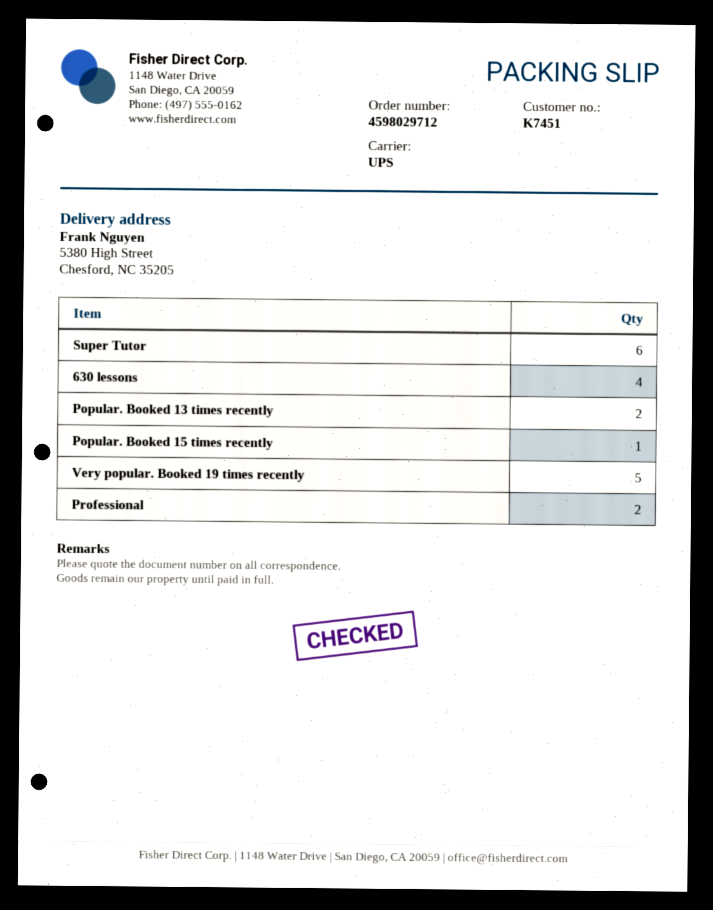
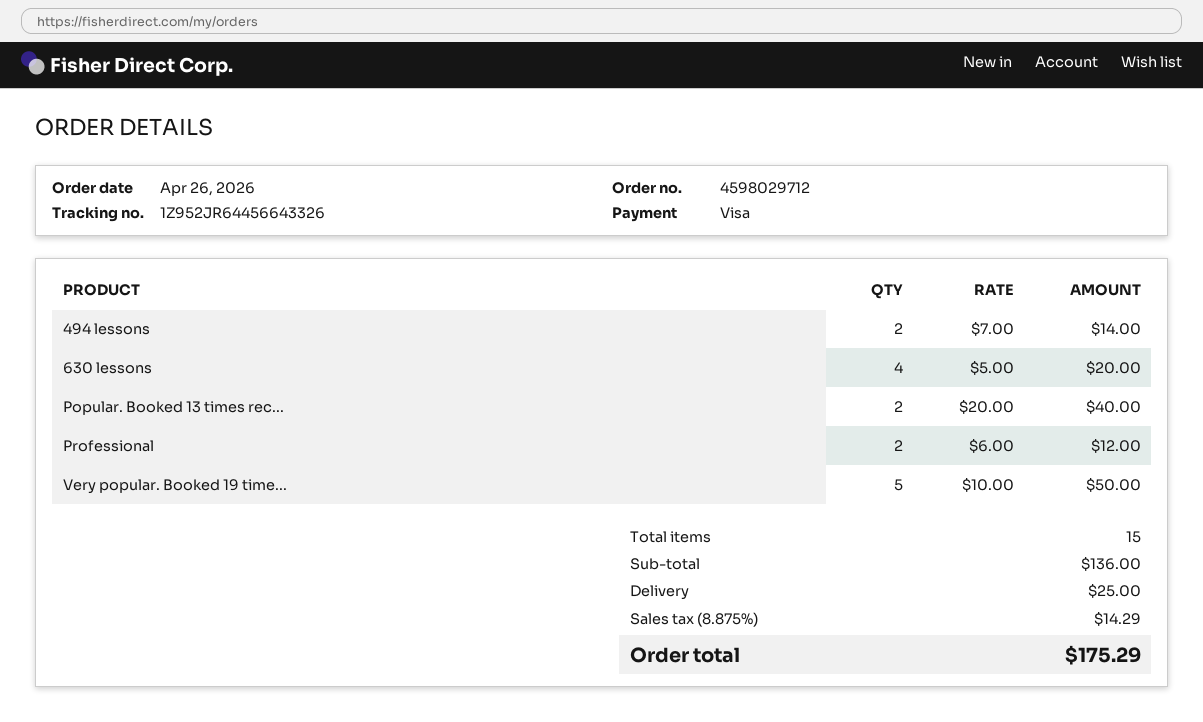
Super Tutor: 6 -> none
Popular. Booked 15 times recently: 1 -> none
494 lessons: none -> 2

